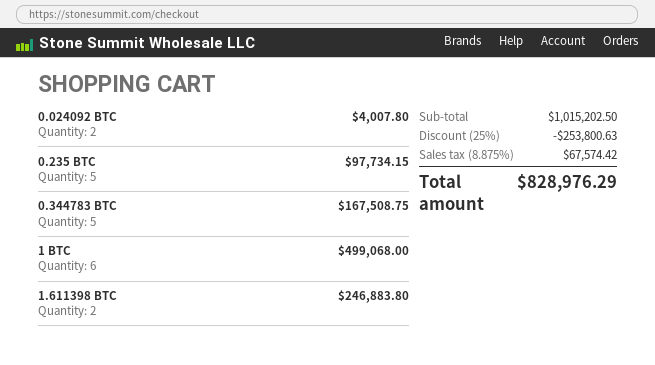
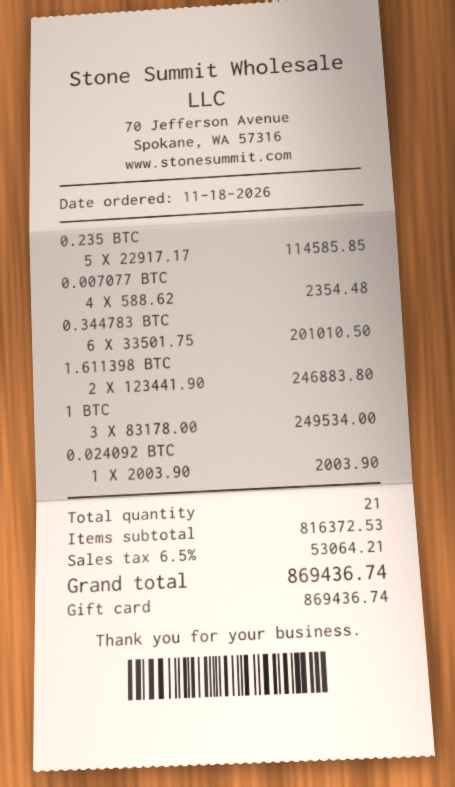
0.024092 BTC: 2 for 4007.80 -> 1 for 2003.90
0.235 BTC: 5 for 97734.15 -> 5 for 114585.85
0.344783 BTC: 5 for 167508.75 -> 6 for 201010.50
1 BTC: 6 for 499068.00 -> 3 for 249534.00
0.007077 BTC: none -> 4 for 2354.48
subtotal: 1015202.50 -> 816372.53
discount: 25% = 253800.63 -> none
tax: 8.875% = 67574.42 -> 6.5% = 53064.21
total: 828976.29 -> 869436.74

